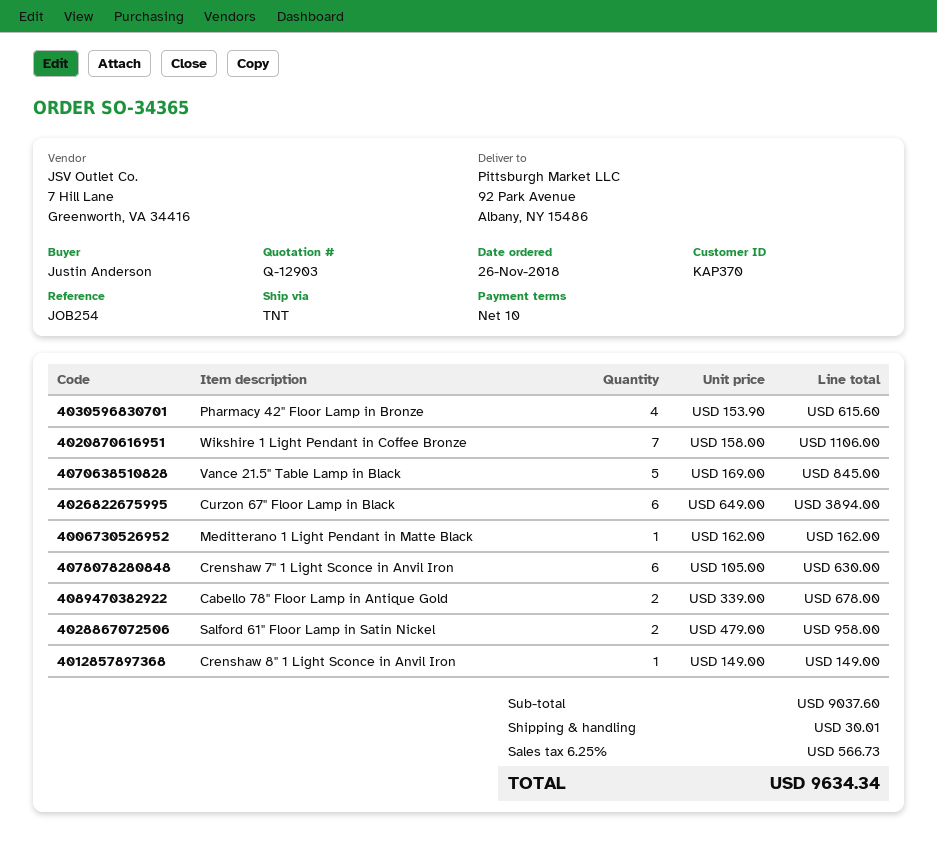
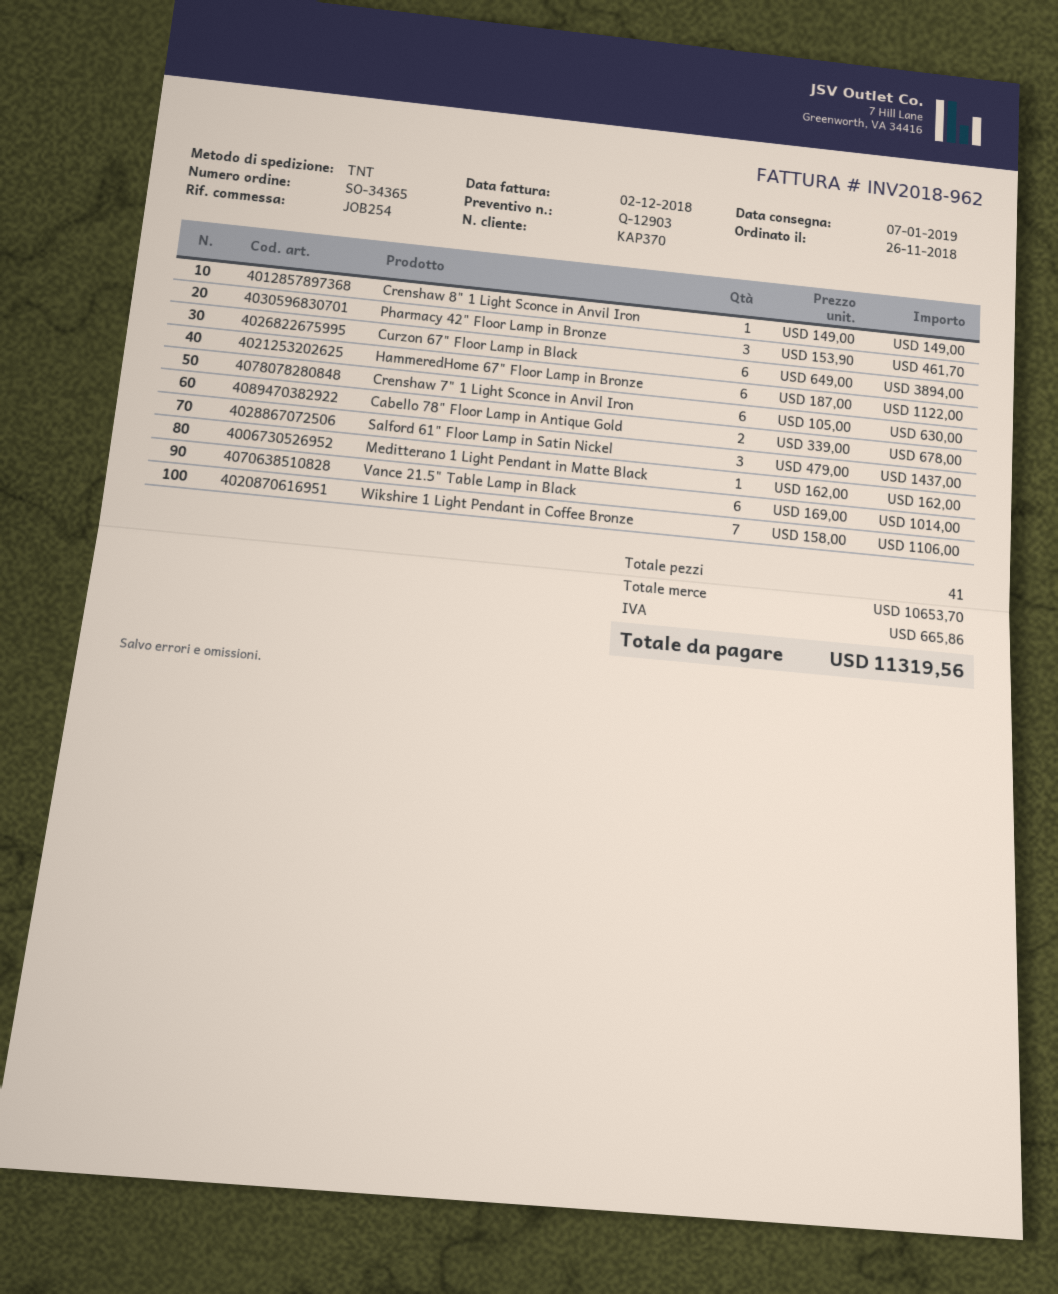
Pharmacy 42" Floor Lamp in Bronze: 4 x 153.90 = 615.60 -> 3 x 153.90 = 461.70
Vance 21.5" Table Lamp in Black: 5 x 169.00 = 845.00 -> 6 x 169.00 = 1014.00
Salford 61" Floor Lamp in Satin Nickel: 2 x 479.00 = 958.00 -> 3 x 479.00 = 1437.00
HammeredHome 67" Floor Lamp in Bronze: none -> 6 x 187.00 = 1122.00
subtotal: 9037.60 -> 10653.70
shipping: 30.01 -> none
tax: 566.73 -> 665.86
total: 9634.34 -> 11319.56

